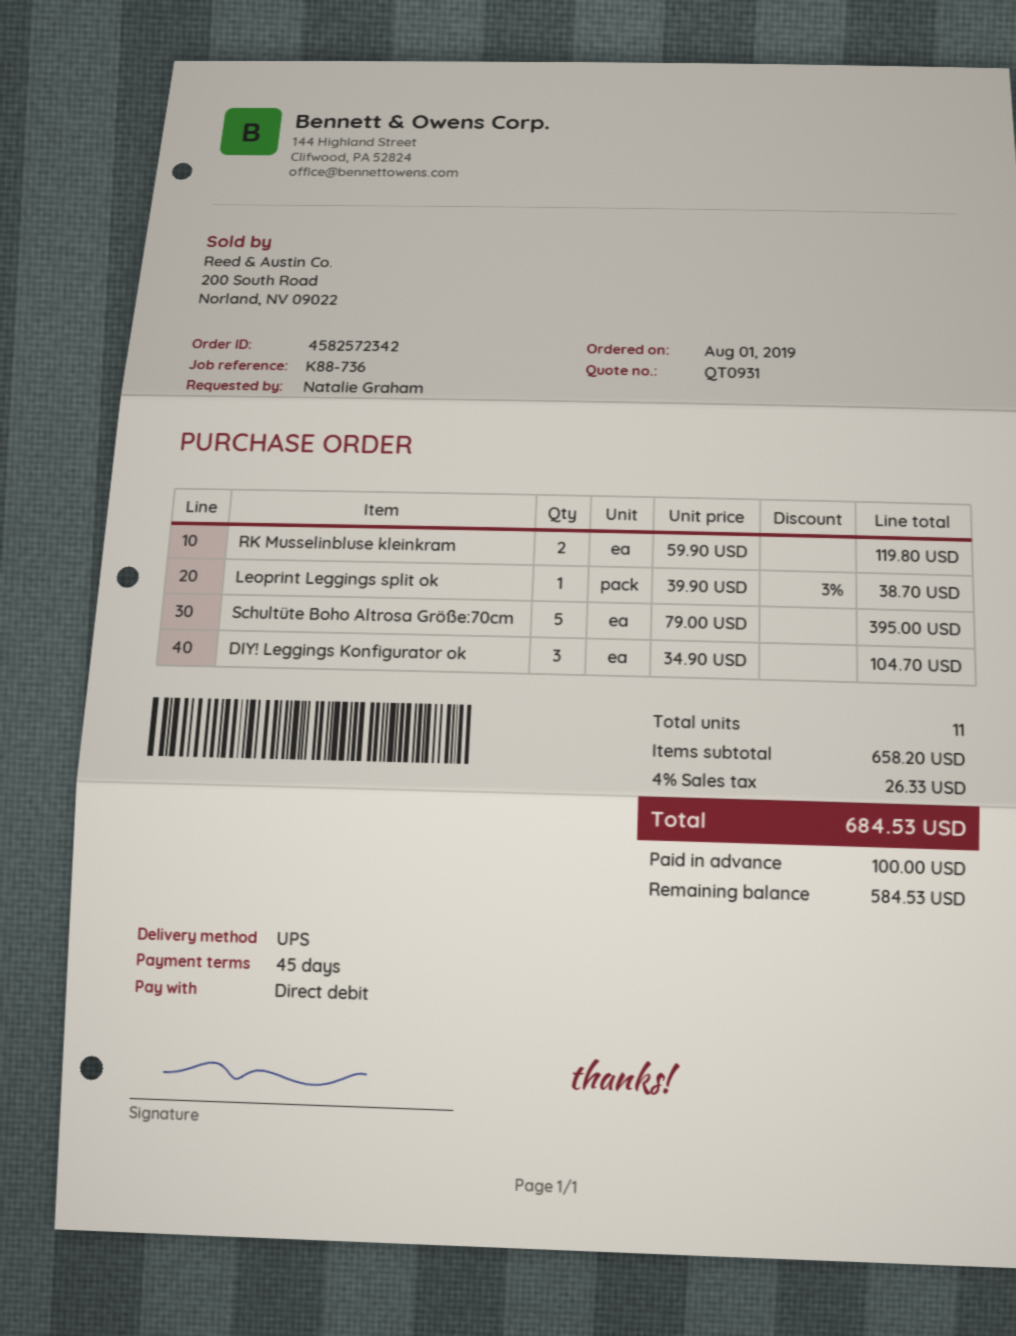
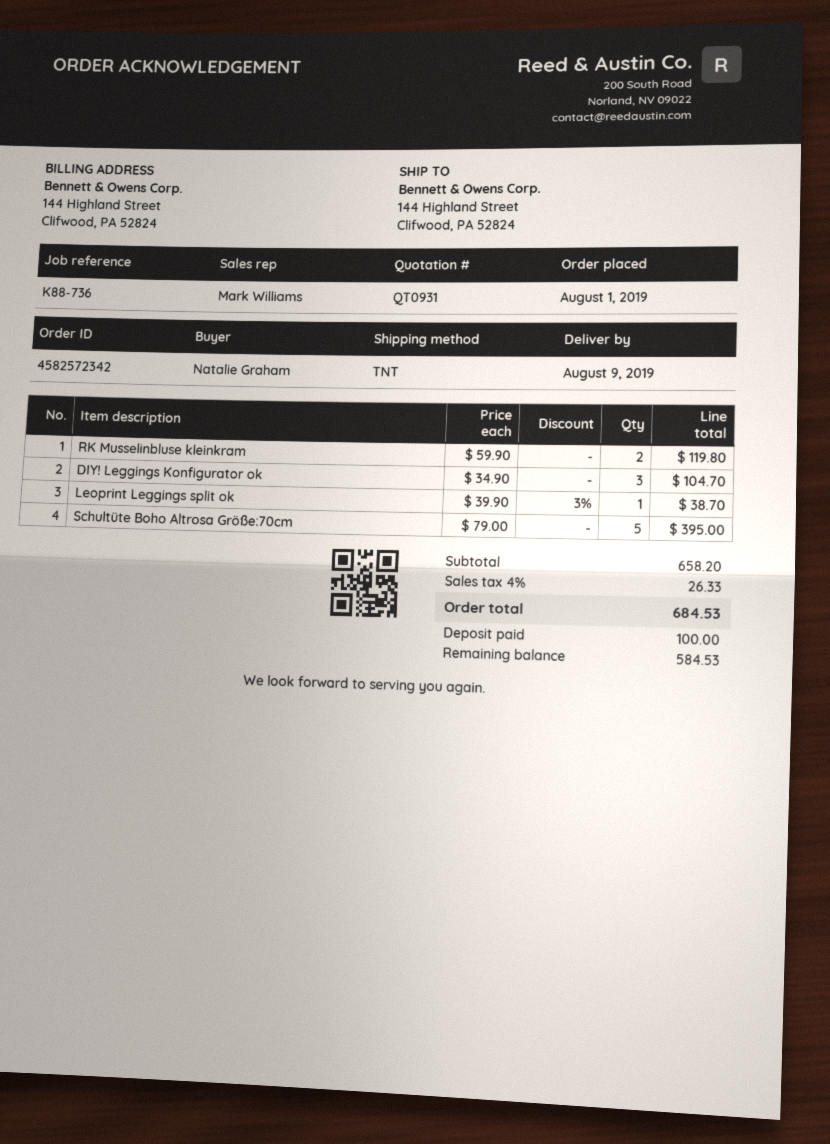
shipping method: UPS -> TNT

